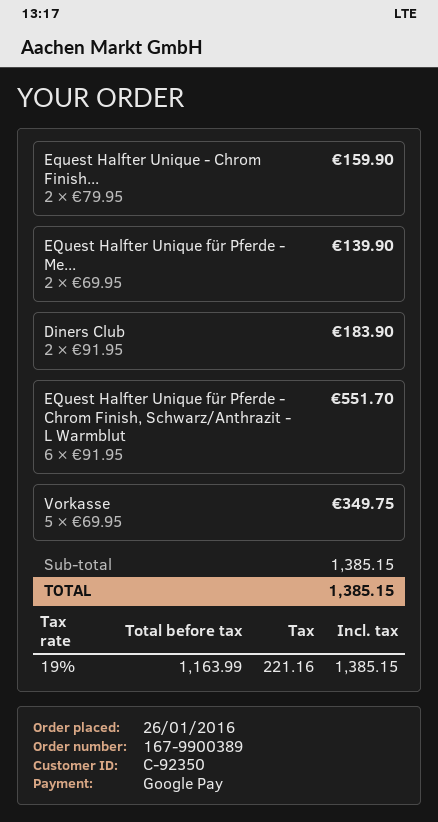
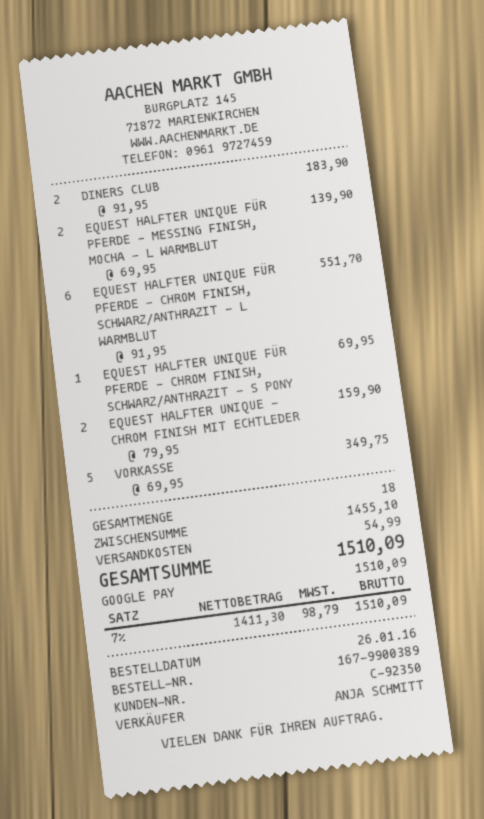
EQUEST HALFTER UNIQUE FÜR PFERDE - CHROM FINISH, SCHWARZ/ANTHRAZIT - S PONY: none -> 1 x 69.95 = 69.95
subtotal: 1385.15 -> 1455.10
shipping: none -> 54.99
net: 1163.99 -> 1411.30
tax: 19% = 221.16 -> 7% = 98.79
total: 1385.15 -> 1510.09

